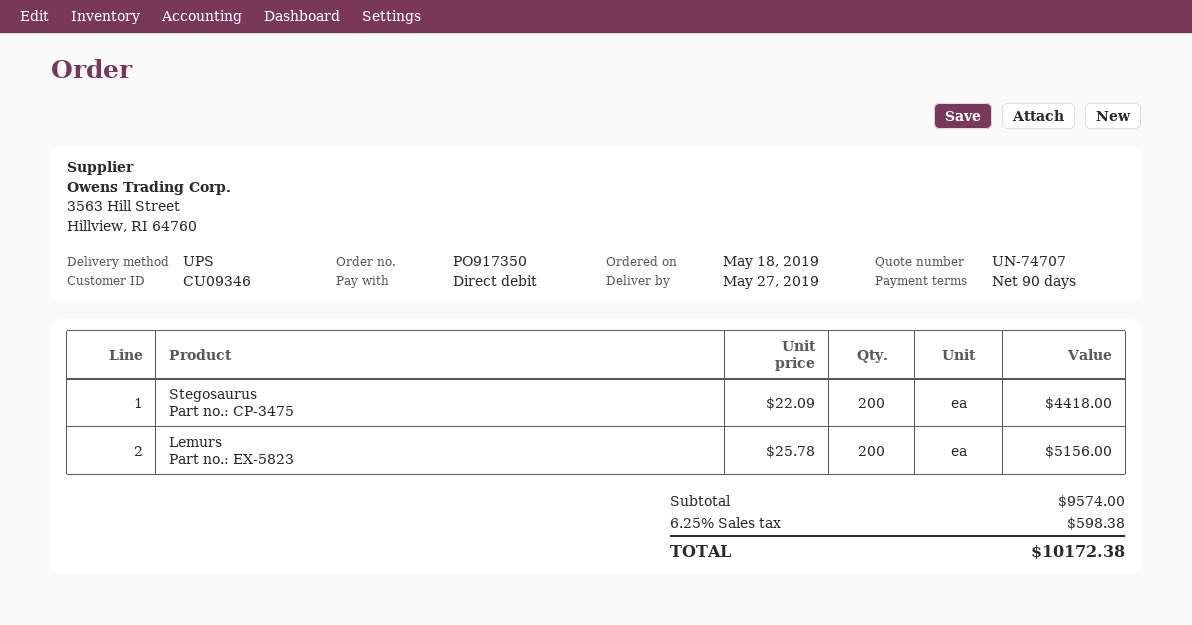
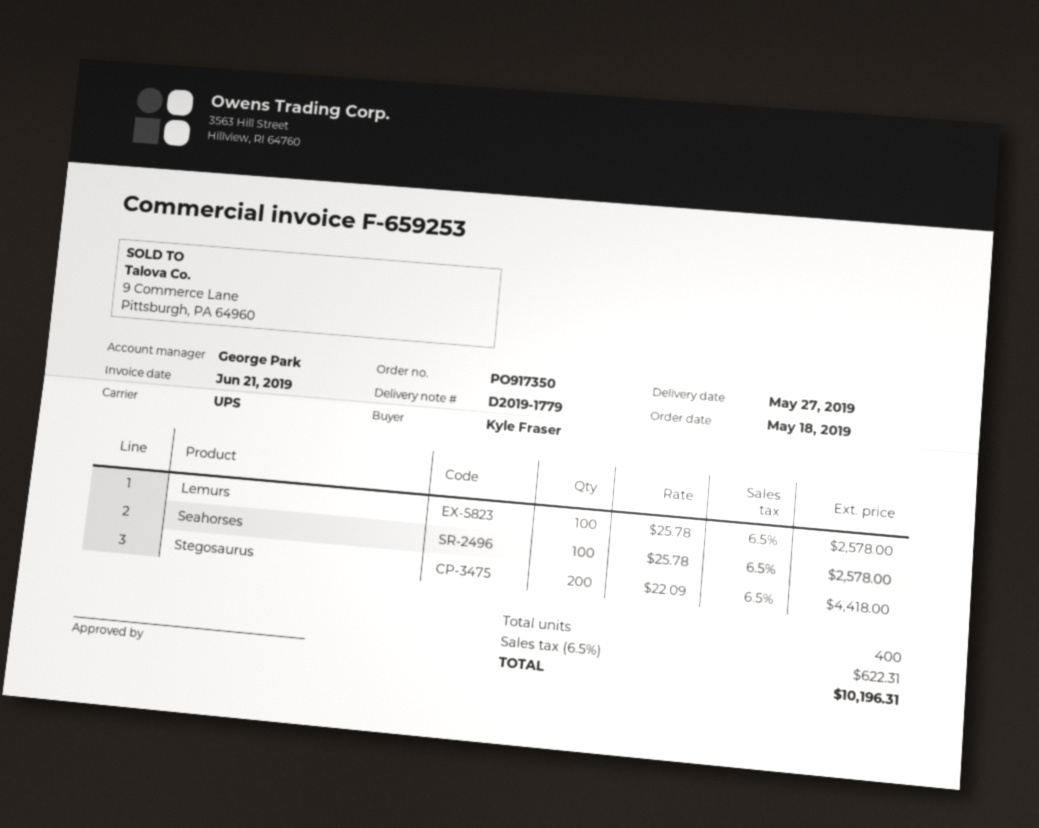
Lemurs: 200 x 25.78 = 5156.00 -> 100 x 25.78 = 2578.00
Seahorses: none -> 100 x 25.78 = 2578.00
tax: 6.25% = 598.38 -> 6.5% = 622.31
total: 10172.38 -> 10196.31

